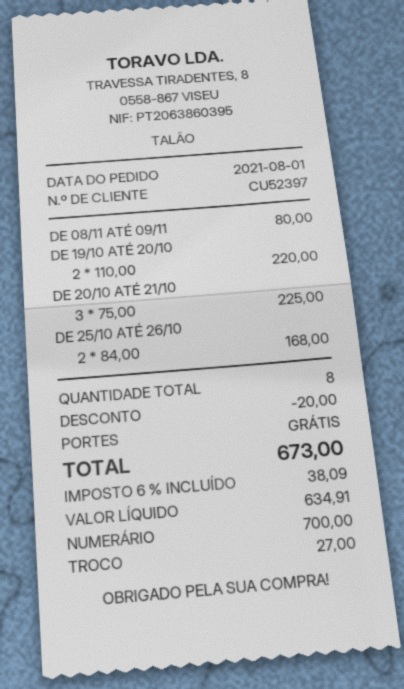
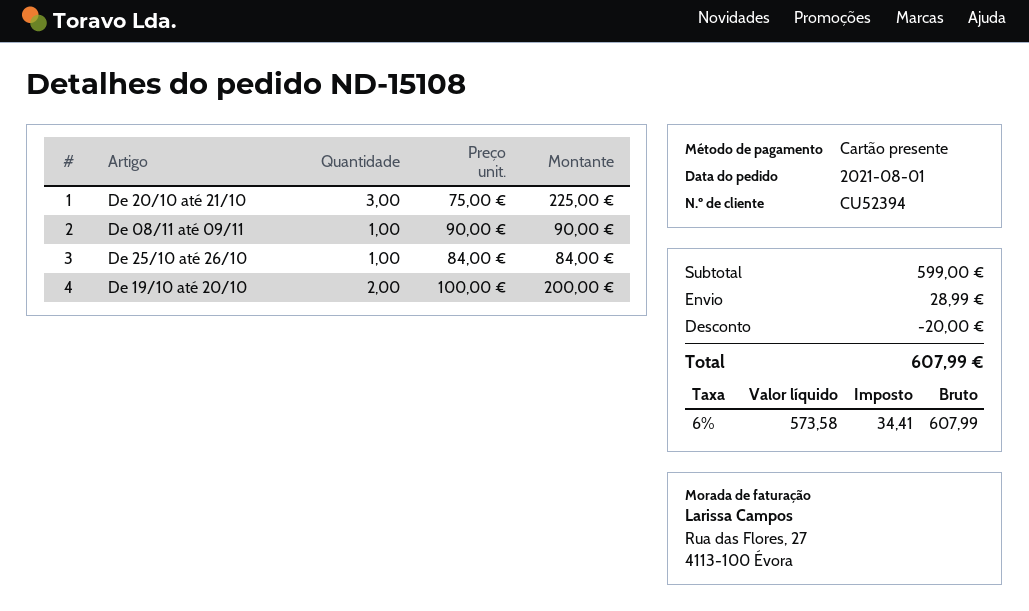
customer number: CU52397 -> CU52394
payment method: cash -> gift card
DE 08/11 ATÉ 09/11: 1 x 80.00 = 80.00 -> 1 x 90.00 = 90.00
DE 19/10 ATÉ 20/10: 2 x 110.00 = 220.00 -> 2 x 100.00 = 200.00
DE 25/10 ATÉ 26/10: 2 x 84.00 = 168.00 -> 1 x 84.00 = 84.00
shipping: 0.00 -> 28.99
net: 634.91 -> 573.58
tax: 6% = 38.09 -> 6% = 34.41
total: 673.00 -> 607.99

